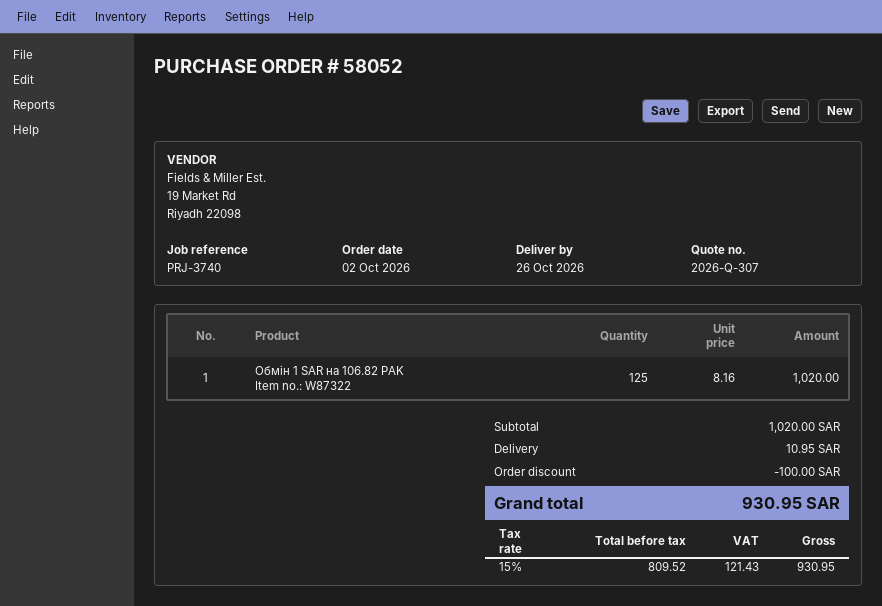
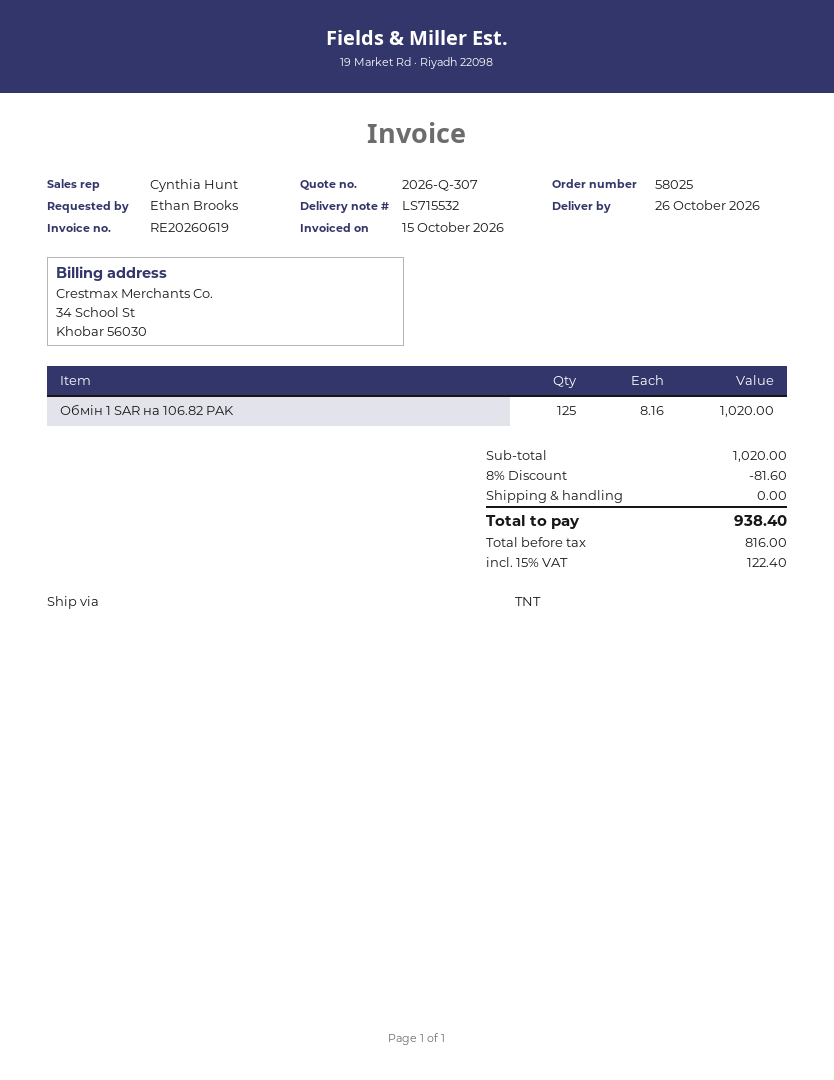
order number: 58052 -> 58025
discount: 100.00 -> 81.60
shipping: 10.95 -> 0.00
net: 809.52 -> 816.00
tax: 15% = 121.43 -> 15% = 122.40
total: 930.95 -> 938.40

